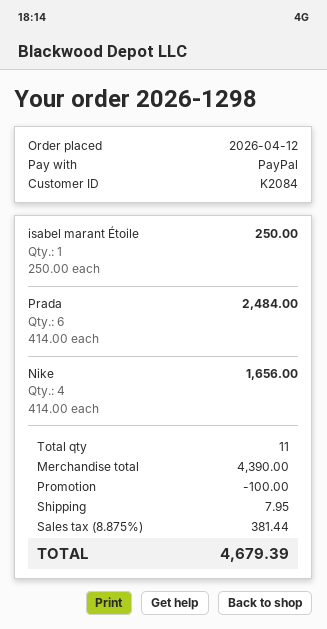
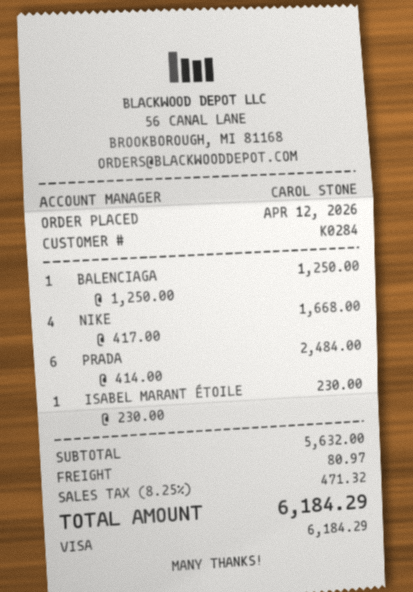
customer number: K2084 -> K0284
payment method: PayPal -> Visa
isabel marant Étoile: 1 x 250.00 = 250.00 -> 1 x 230.00 = 230.00
Nike: 4 x 414.00 = 1656.00 -> 4 x 417.00 = 1668.00
BALENCIAGA: none -> 1 x 1250.00 = 1250.00
subtotal: 4390.00 -> 5632.00
discount: 100.00 -> none
shipping: 7.95 -> 80.97
tax: 8.875% = 381.44 -> 8.25% = 471.32
total: 4679.39 -> 6184.29

